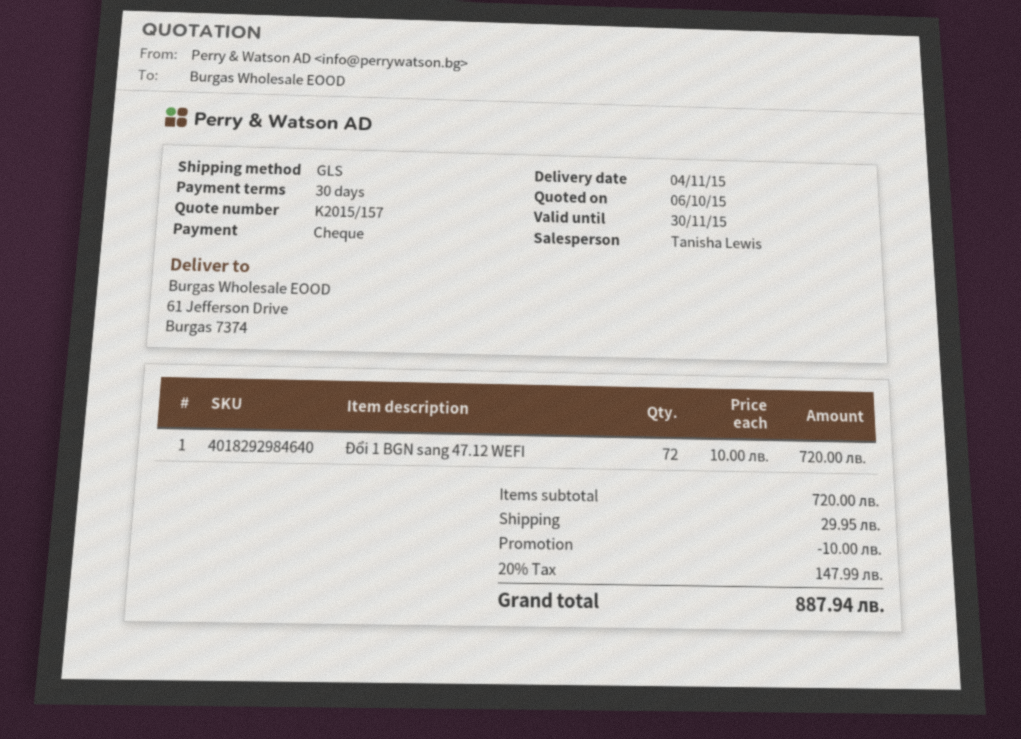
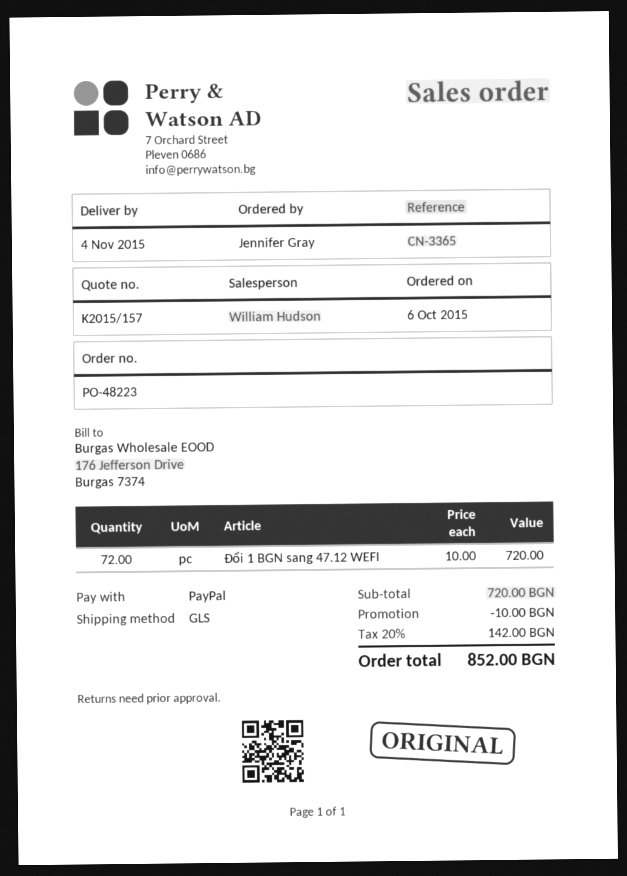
sales rep: Tanisha Lewis -> William Hudson
payment method: cheque -> PayPal
shipping: 29.95 -> none
tax: 20% = 147.99 -> 20% = 142.00
total: 887.94 -> 852.00

